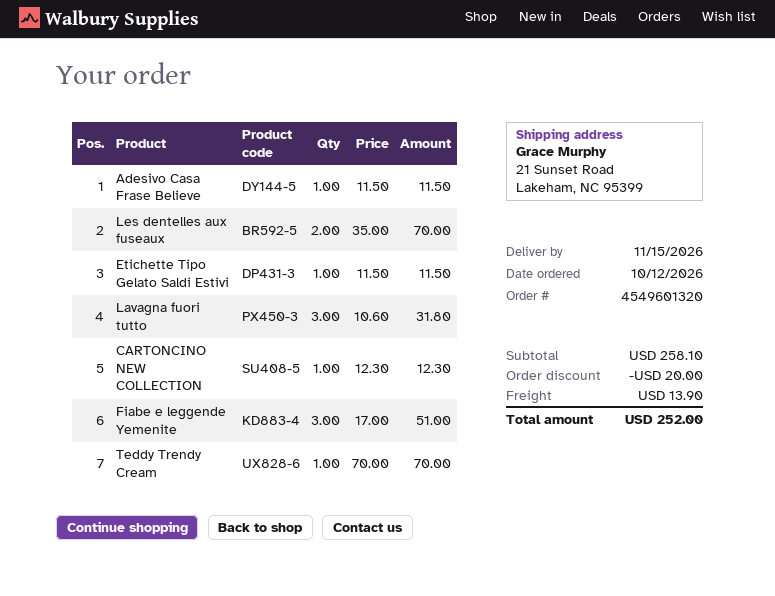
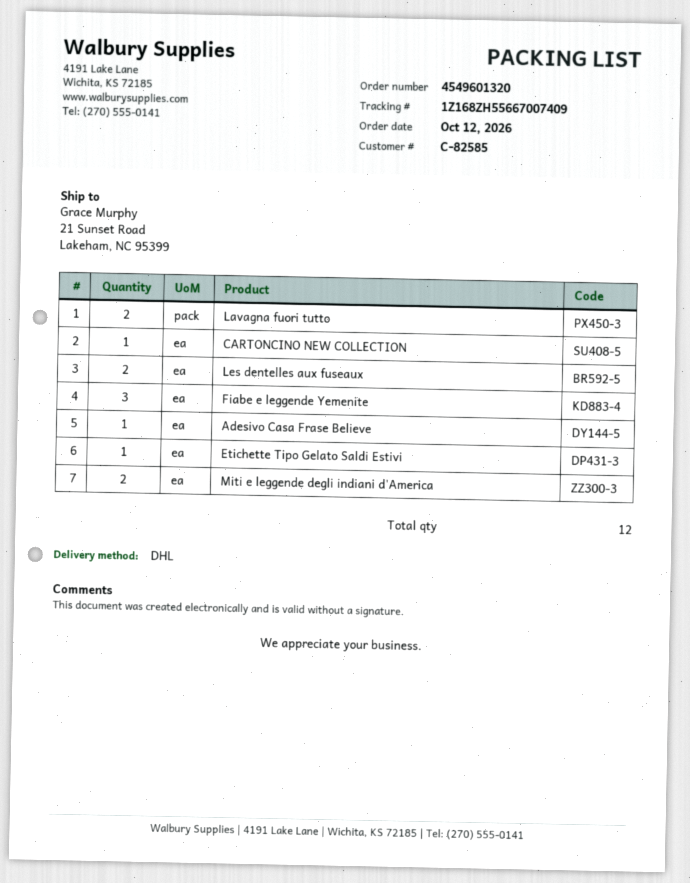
Lavagna fuori tutto: 3 -> 2
Teddy Trendy Cream: 1 -> none
Miti e leggende degli indiani d'America: none -> 2

